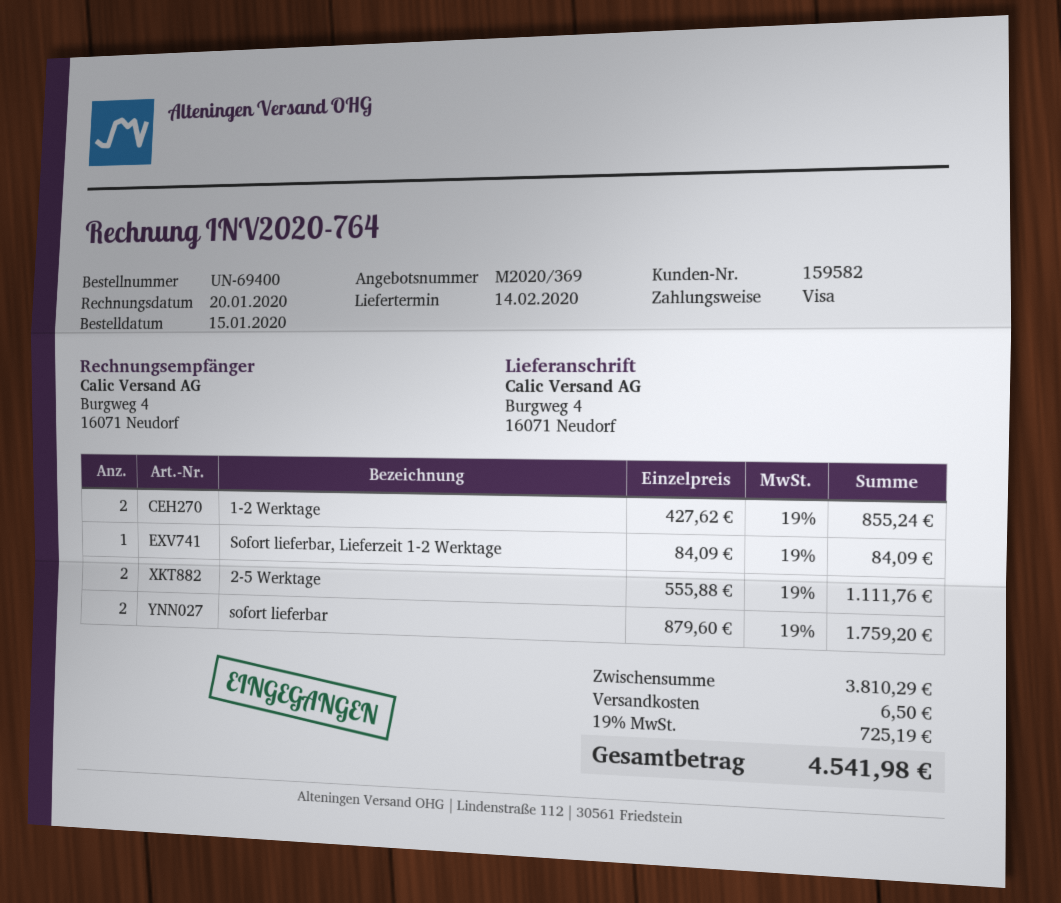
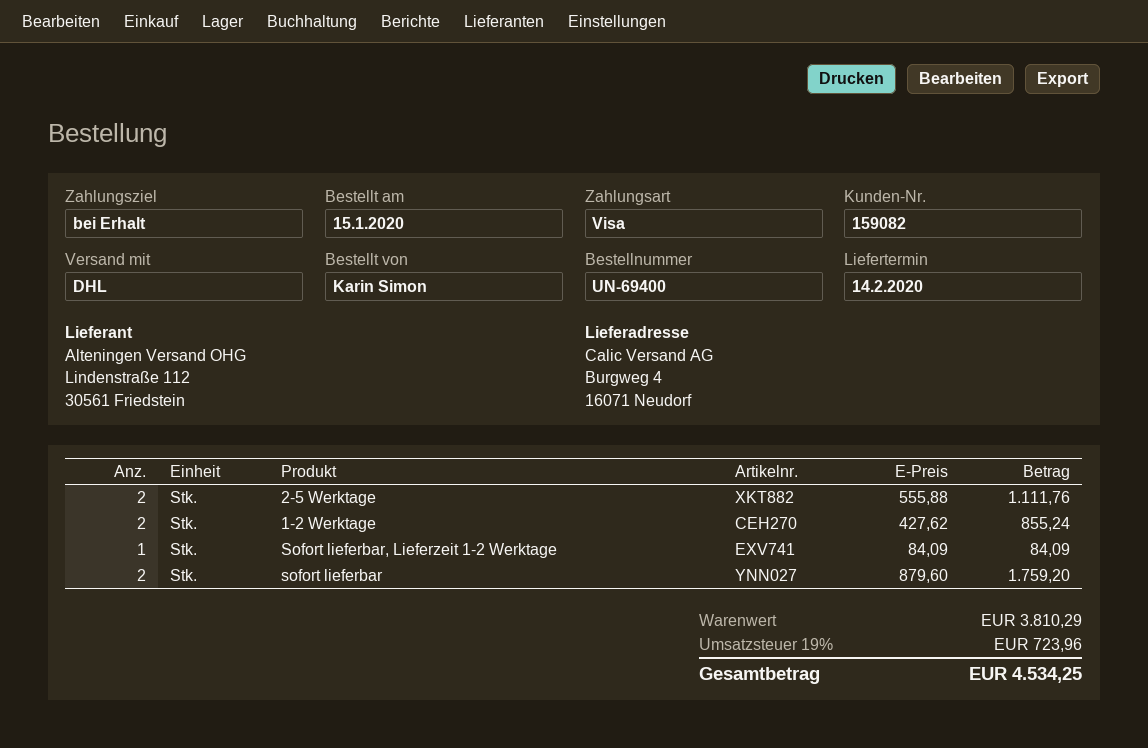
customer number: 159582 -> 159082
shipping: 6.50 -> none
tax: 19% = 725.19 -> 19% = 723.96
total: 4541.98 -> 4534.25

